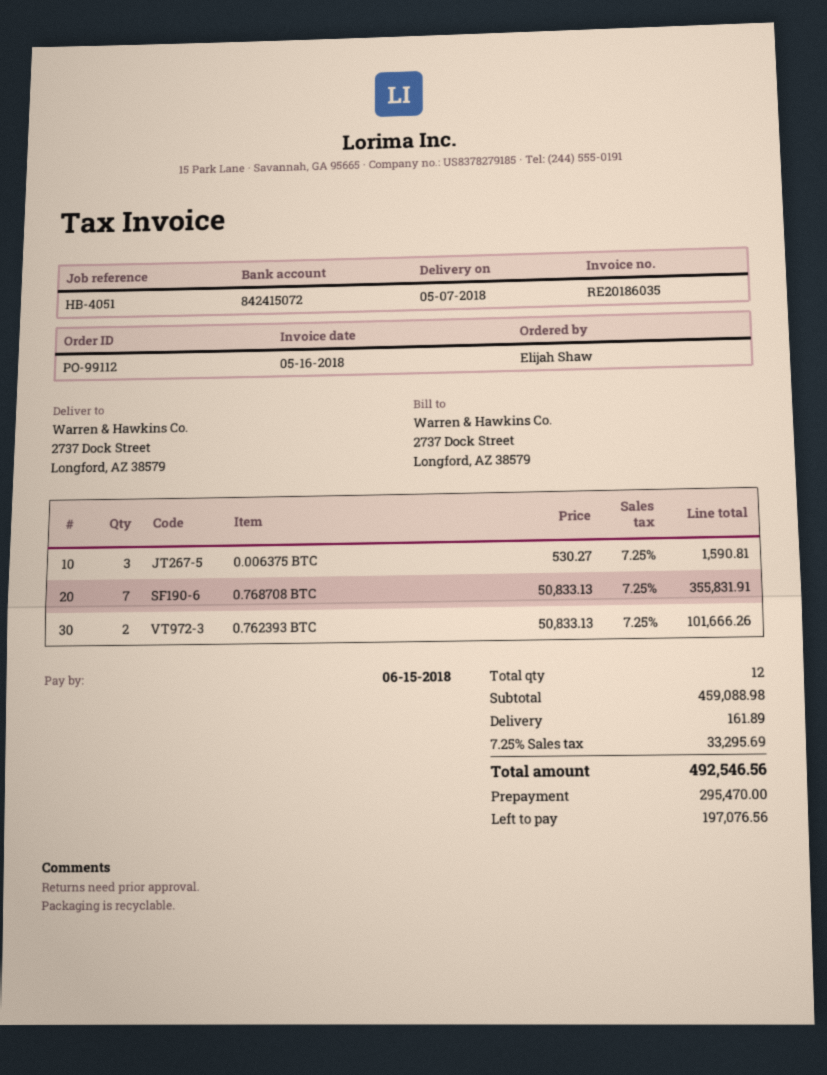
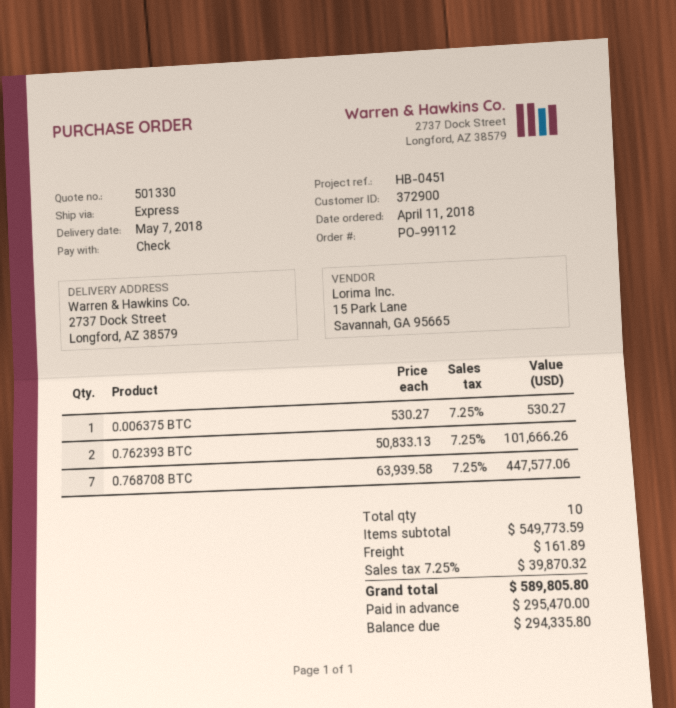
reference: HB-4051 -> HB-0451
0.006375 BTC: 3 x 530.27 = 1590.81 -> 1 x 530.27 = 530.27
0.768708 BTC: 7 x 50833.13 = 355831.91 -> 7 x 63939.58 = 447577.06
total quantity: 12 -> 10
subtotal: 459088.98 -> 549773.59
tax: 7.25% = 33295.69 -> 7.25% = 39870.32
total: 492546.56 -> 589805.80
balance: 197076.56 -> 294335.80

